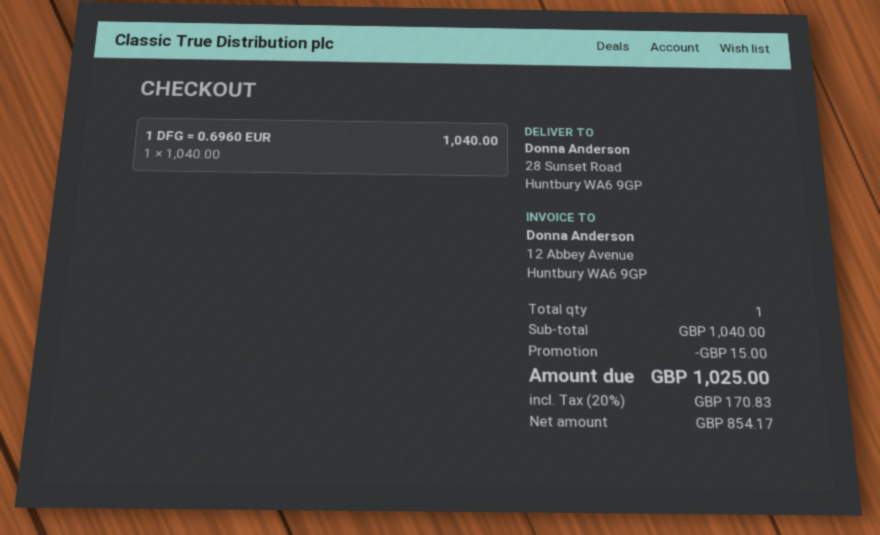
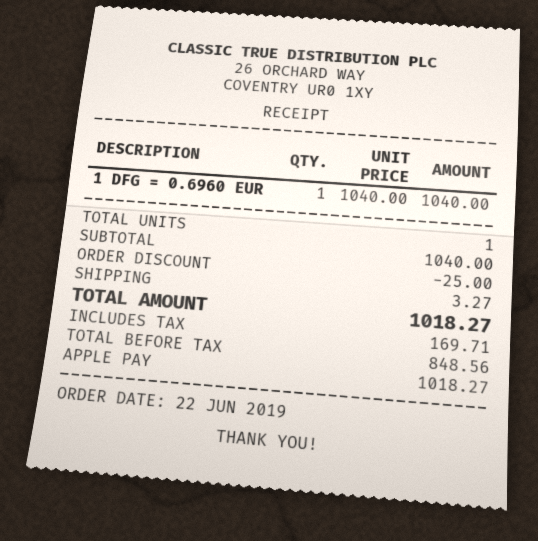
discount: 15.00 -> 25.00
shipping: none -> 3.27
net: 854.17 -> 848.56
tax: 170.83 -> 169.71
total: 1025.00 -> 1018.27

